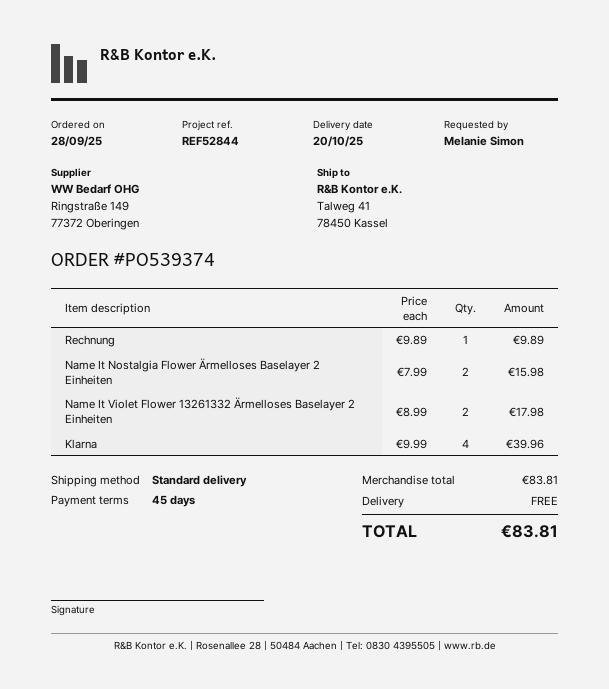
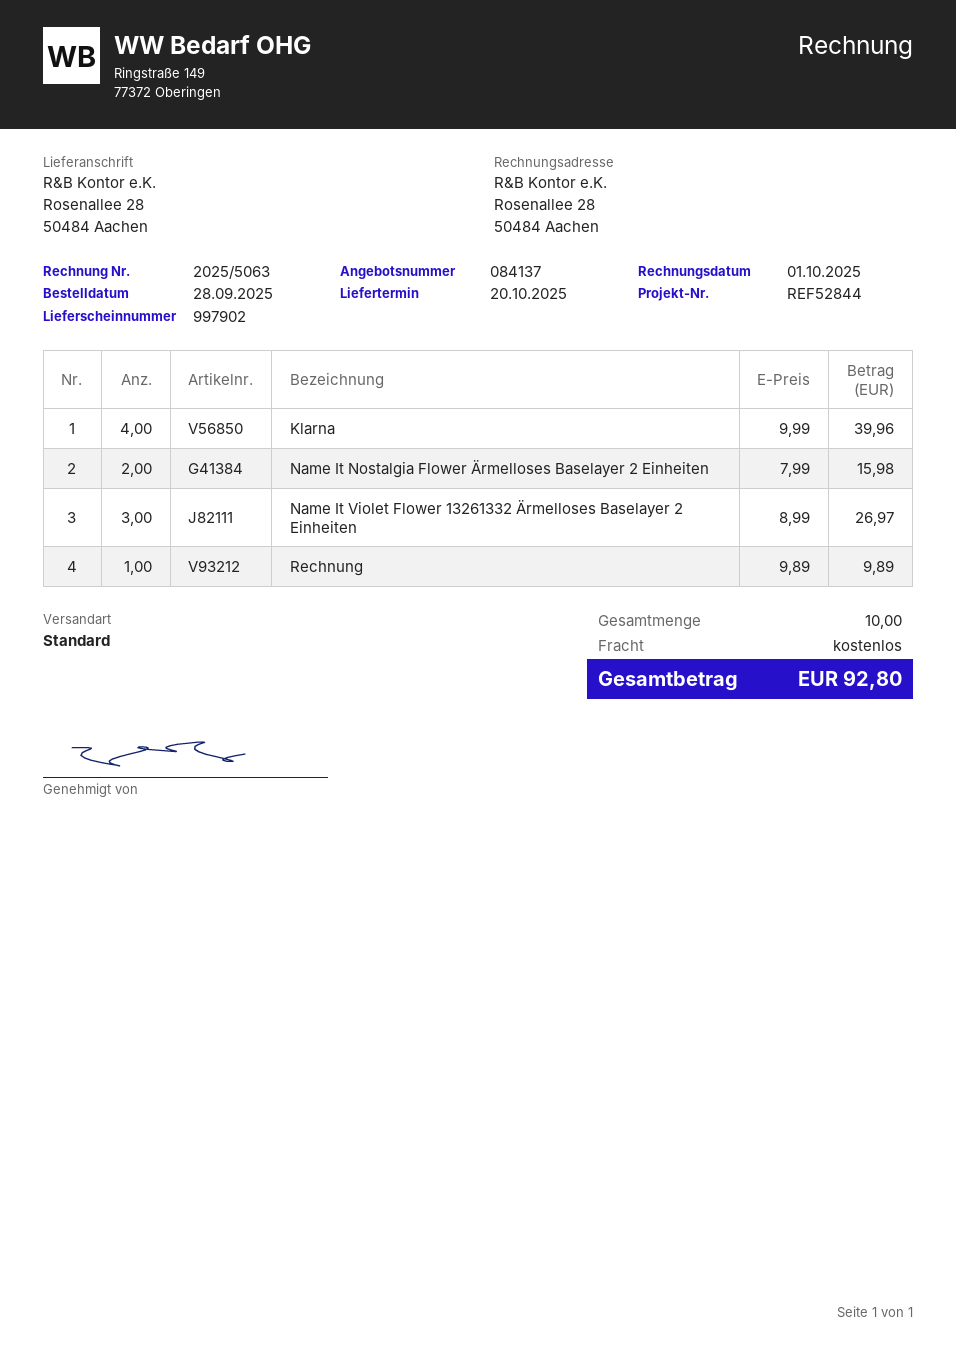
ship to: Talweg 41, 78450 Kassel -> Rosenallee 28, 50484 Aachen
Name It Violet Flower 13261332 Ärmelloses Baselayer 2 Einheiten: 2 x 8.99 = 17.98 -> 3 x 8.99 = 26.97
total: 83.81 -> 92.80

